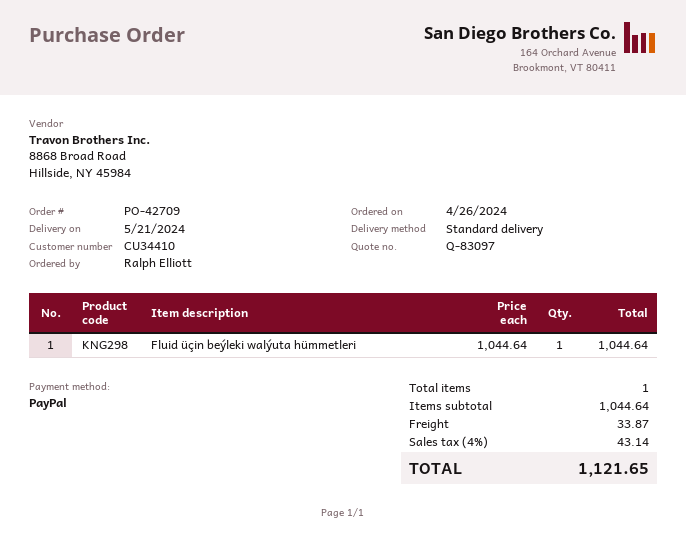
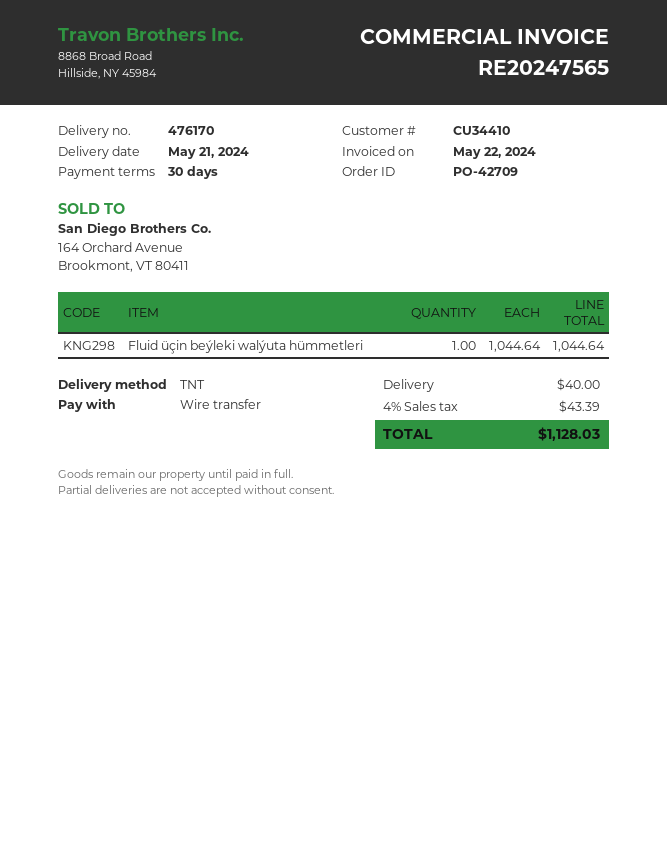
payment method: PayPal -> bank transfer
shipping method: standard -> TNT
shipping: 33.87 -> 40.00
tax: 4% = 43.14 -> 4% = 43.39
total: 1121.65 -> 1128.03

